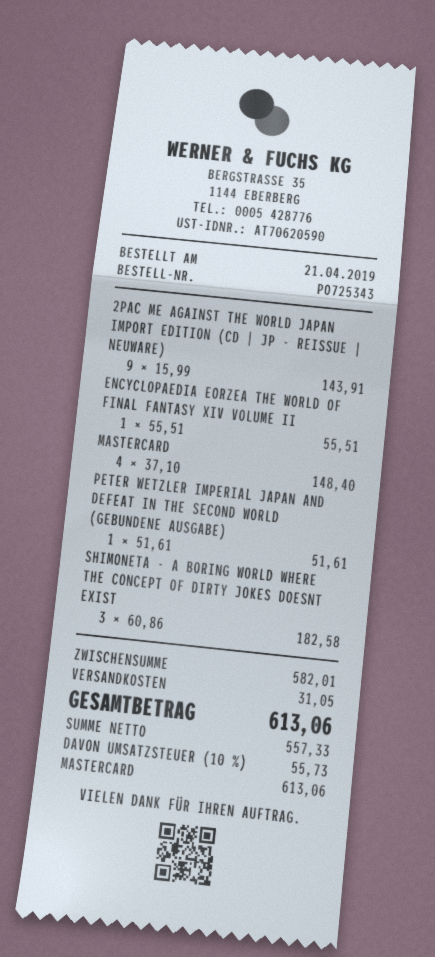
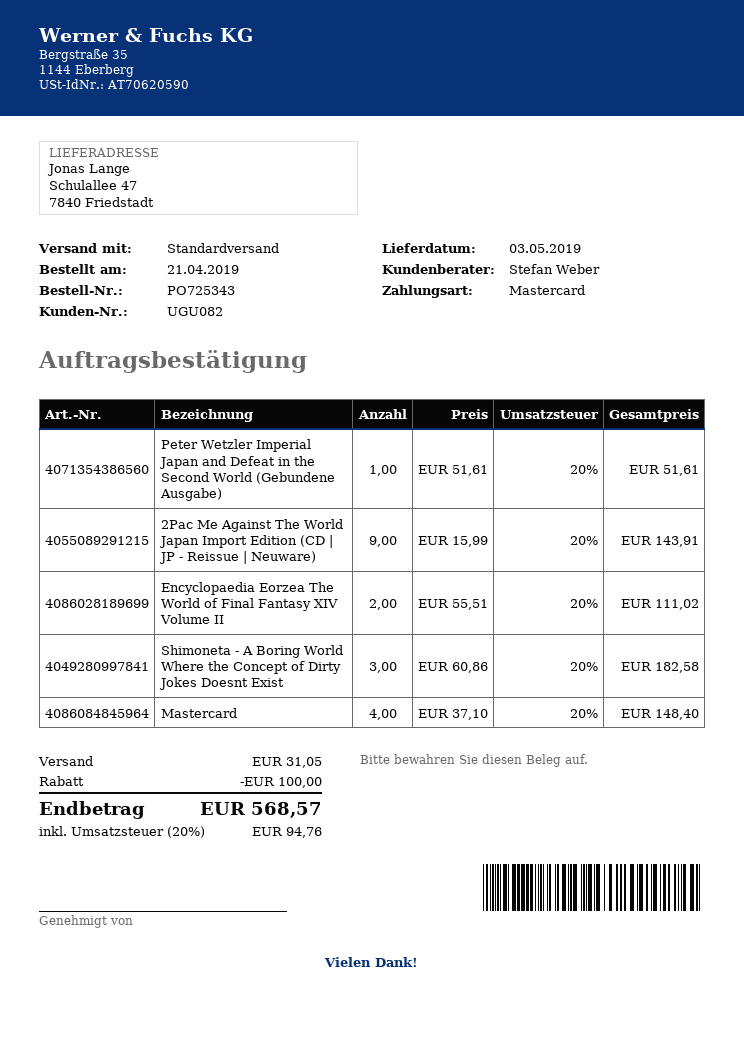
ENCYCLOPAEDIA EORZEA THE WORLD OF FINAL FANTASY XIV VOLUME II: 1 x 55.51 = 55.51 -> 2 x 55.51 = 111.02
discount: none -> 100.00
tax: 10% = 55.73 -> 20% = 94.76
total: 613.06 -> 568.57

